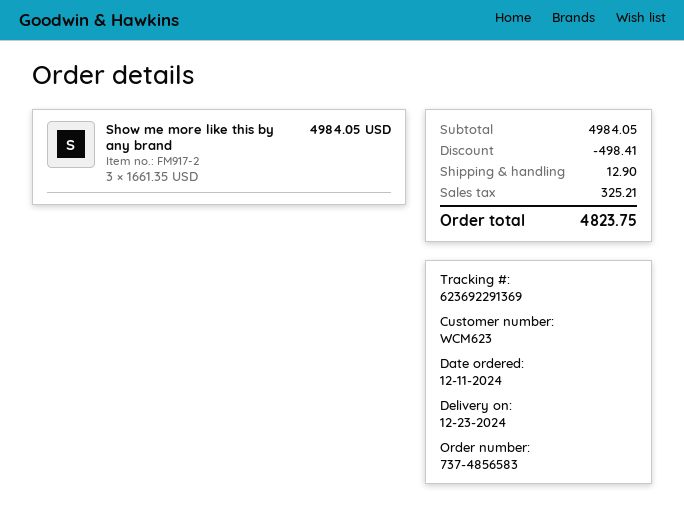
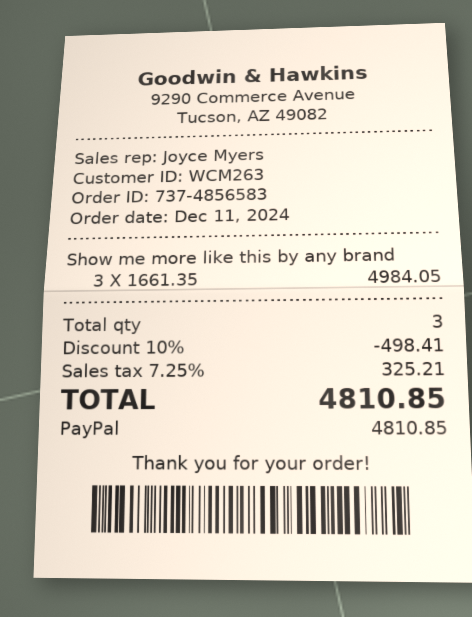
customer number: WCM623 -> WCM263
shipping: 12.90 -> none
total: 4823.75 -> 4810.85

